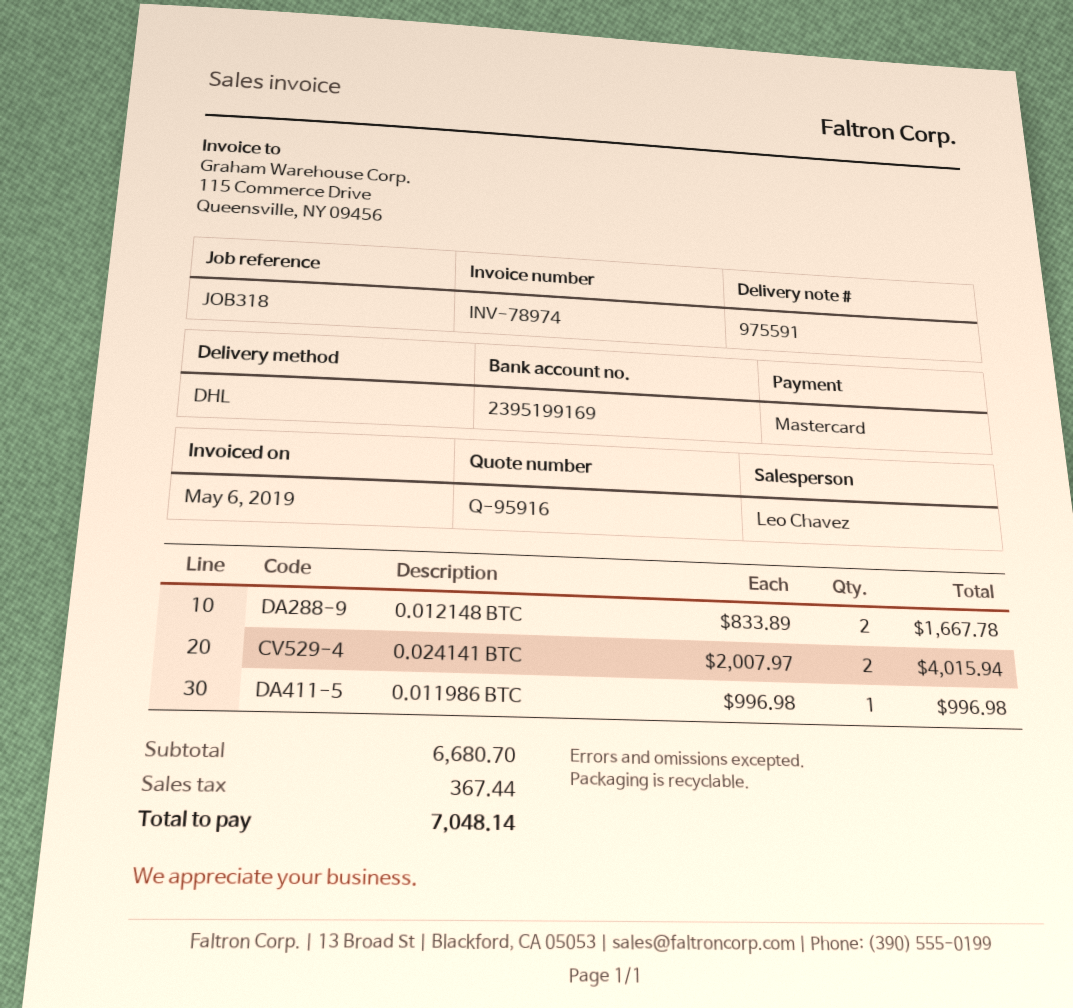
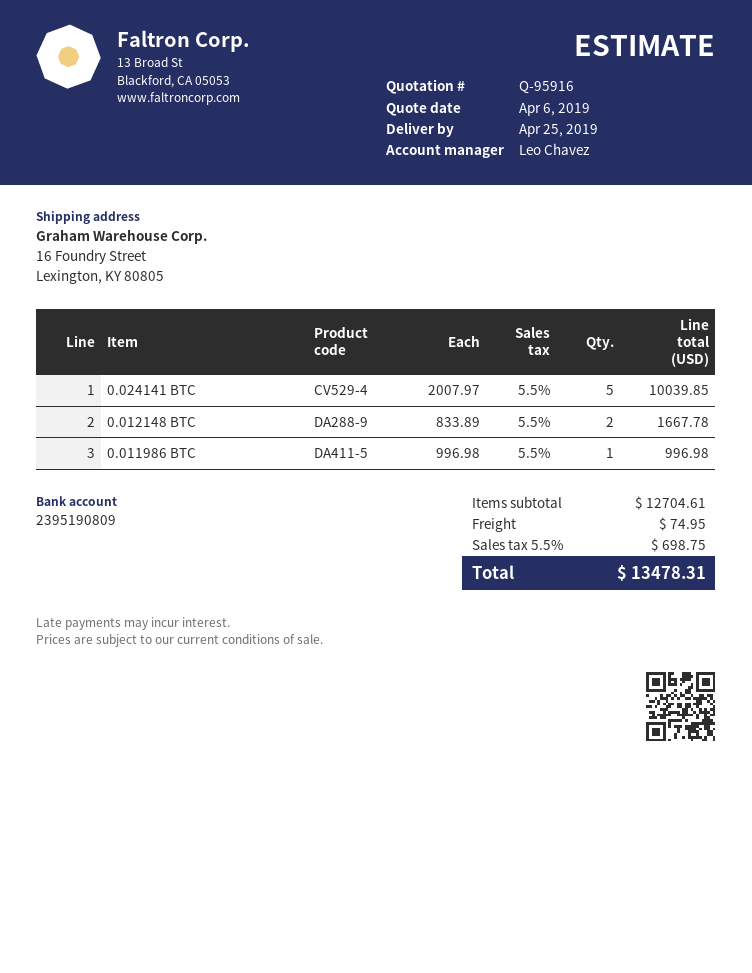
bank account: 2395199169 -> 2395190809
0.024141 BTC: 2 x 2007.97 = 4015.94 -> 5 x 2007.97 = 10039.85
subtotal: 6680.70 -> 12704.61
shipping: none -> 74.95
tax: 367.44 -> 698.75
total: 7048.14 -> 13478.31

